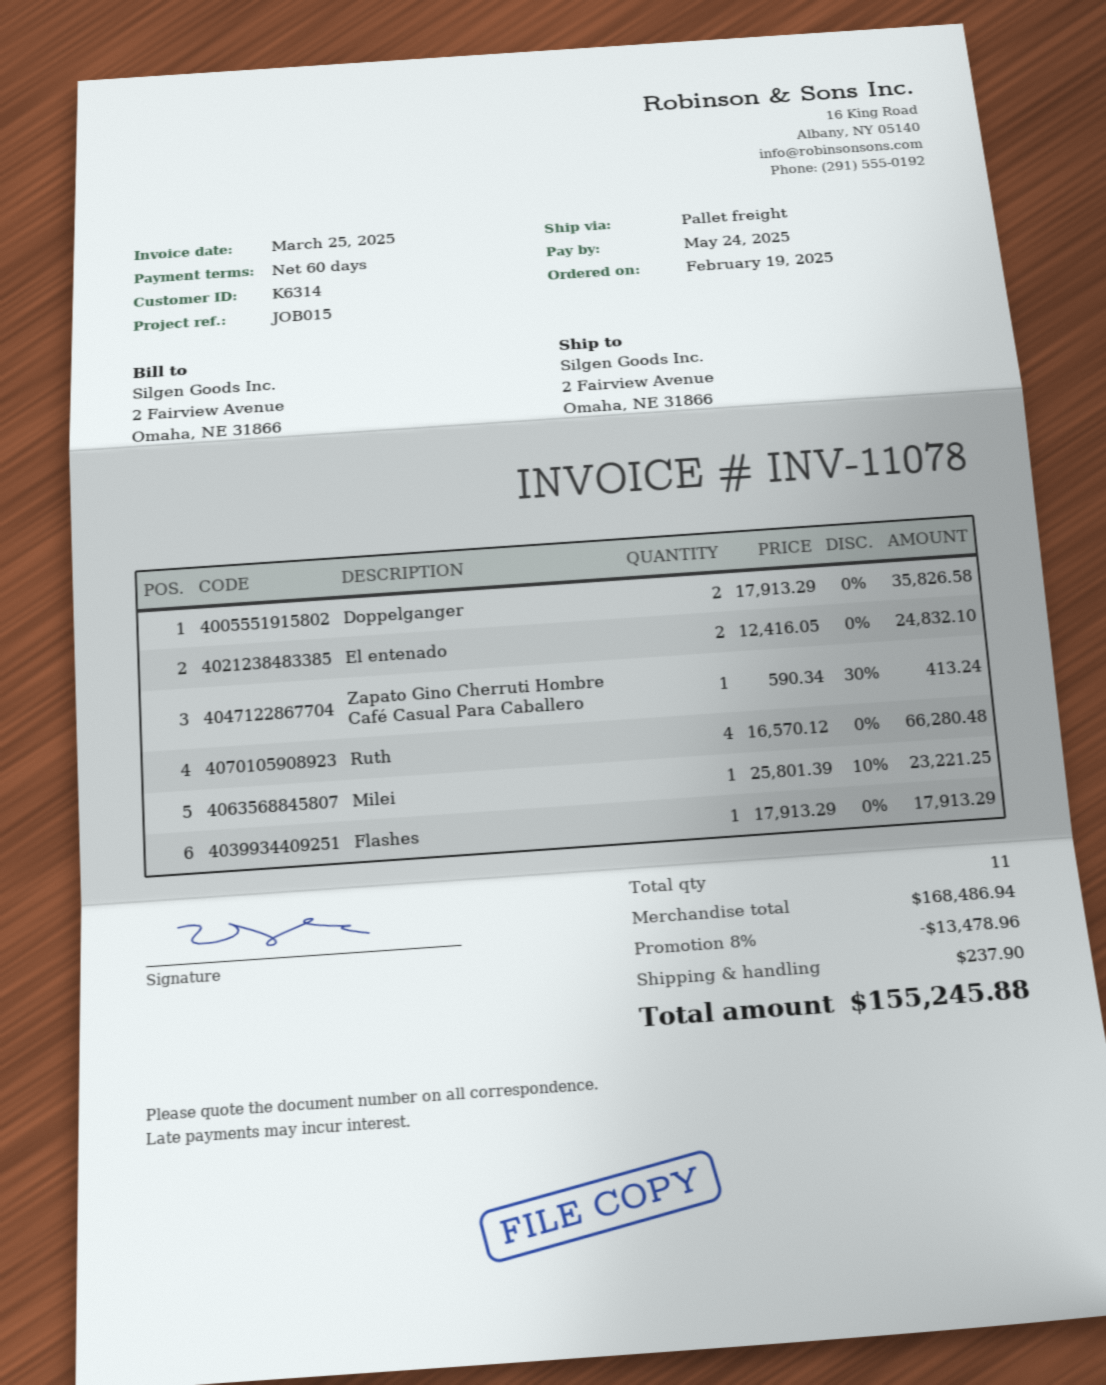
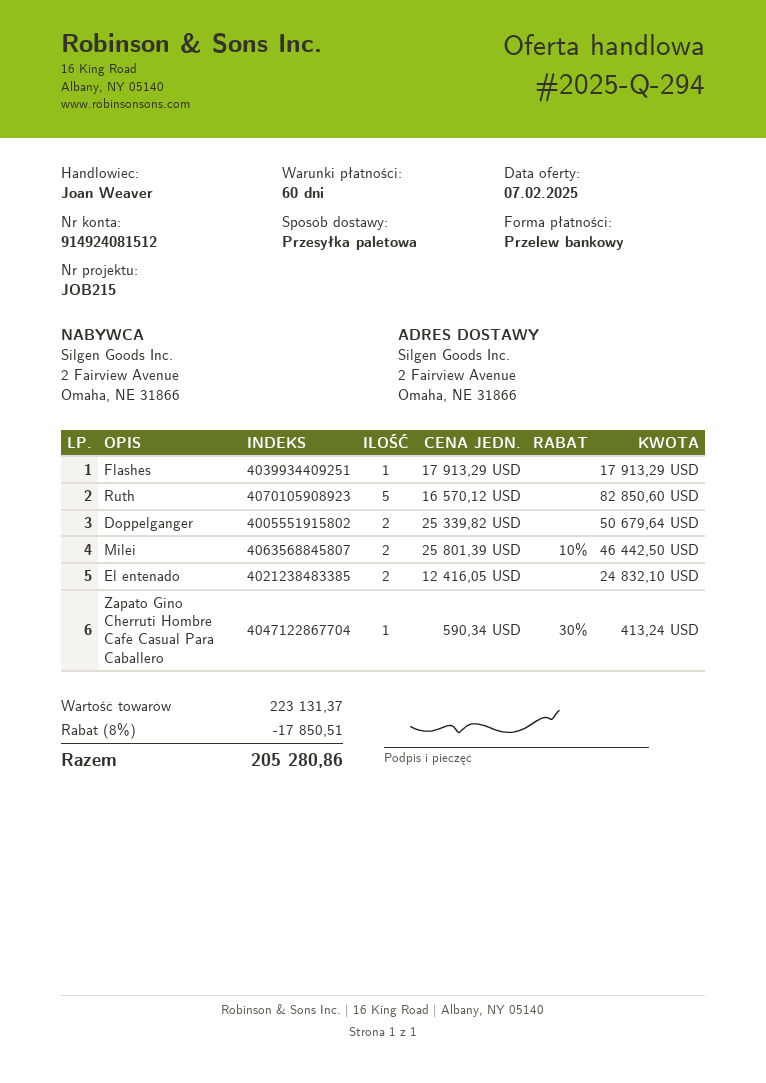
reference: JOB015 -> JOB215
Doppelganger: 2 x 17913.29 = 35826.58 -> 2 x 25339.82 = 50679.64
Ruth: 4 x 16570.12 = 66280.48 -> 5 x 16570.12 = 82850.60
Milei: 1 x 25801.39 - 10% = 23221.25 -> 2 x 25801.39 - 10% = 46442.50
subtotal: 168486.94 -> 223131.37
discount: 8% = 13478.96 -> 8% = 17850.51
shipping: 237.90 -> none
total: 155245.88 -> 205280.86

